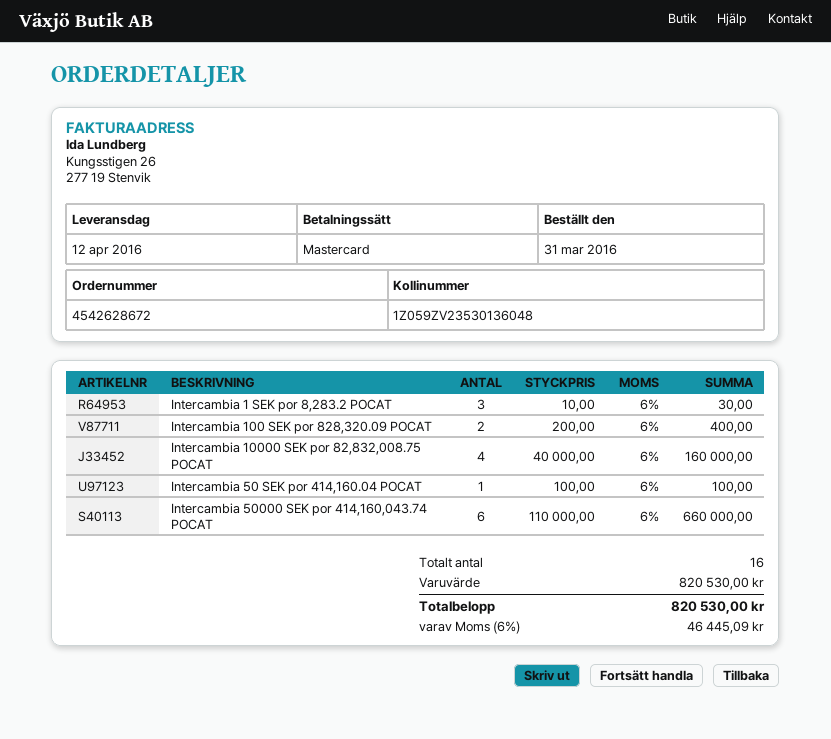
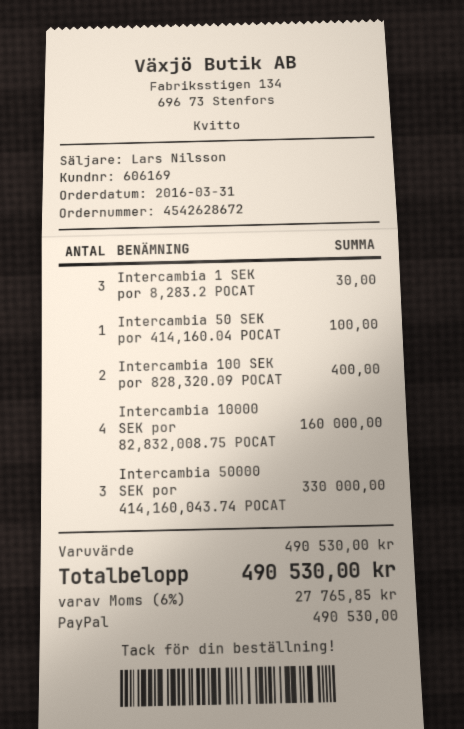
payment method: Mastercard -> PayPal
Intercambia 50000 SEK por 414,160,043.74 POCAT: 6 for 660000.00 -> 3 for 330000.00
subtotal: 820530.00 -> 490530.00
tax: 6% = 46445.09 -> 6% = 27765.85
total: 820530.00 -> 490530.00

